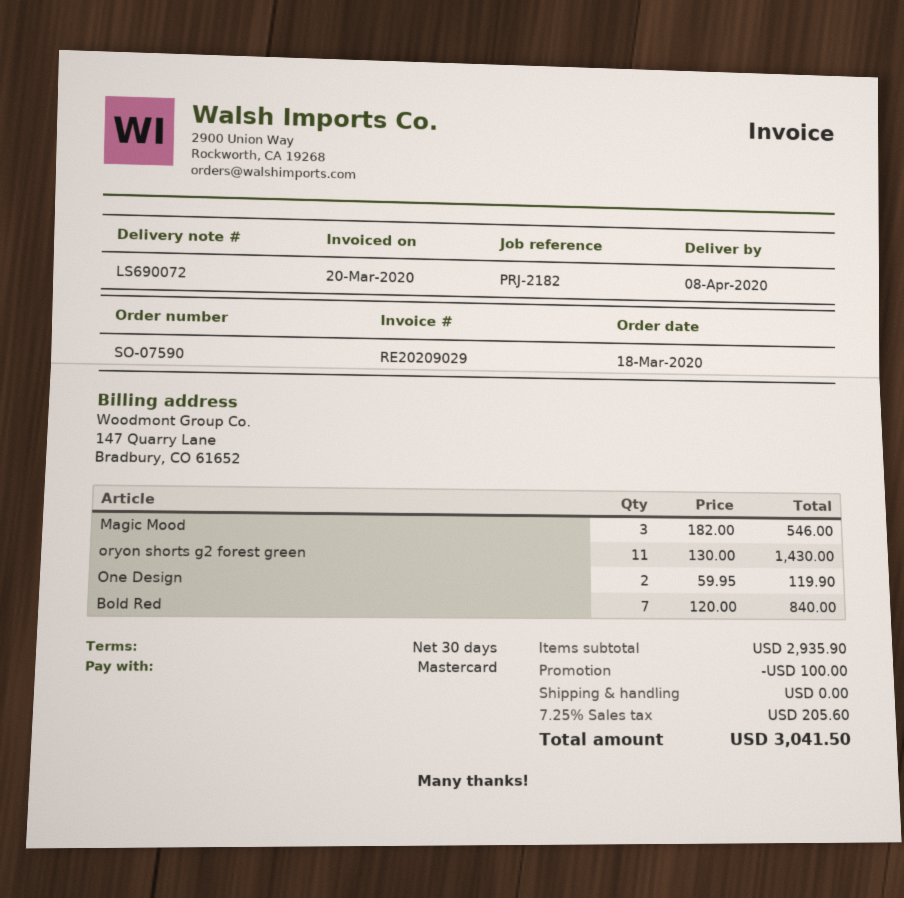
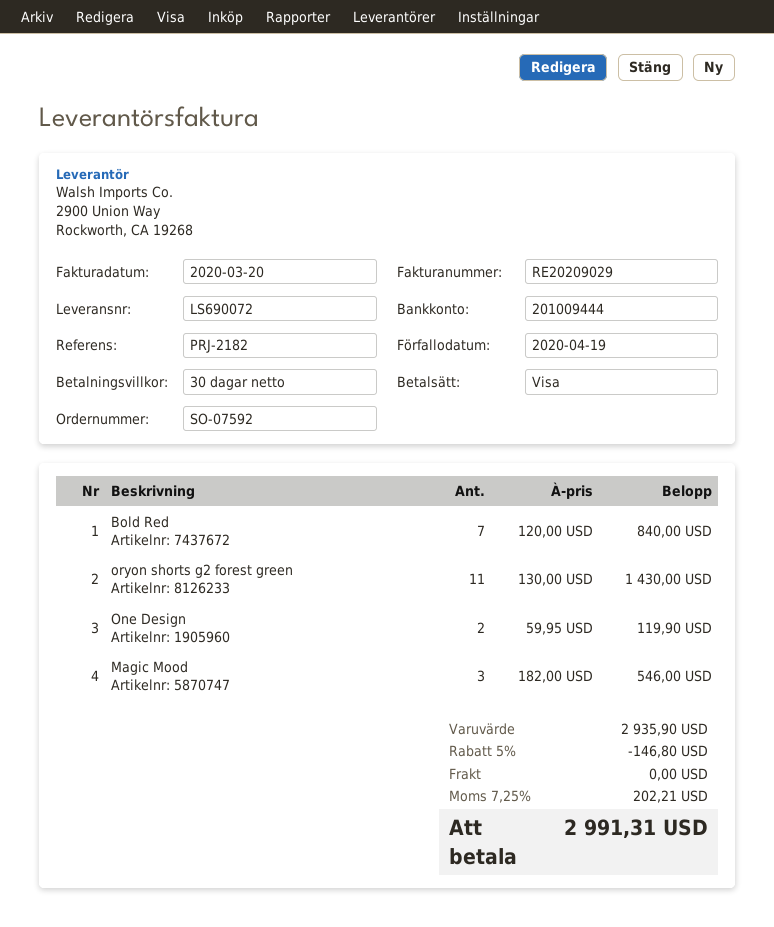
order number: SO-07590 -> SO-07592
payment method: Mastercard -> Visa
discount: 100.00 -> 146.80
tax: 7.25% = 205.60 -> 7.25% = 202.21
total: 3041.50 -> 2991.31

